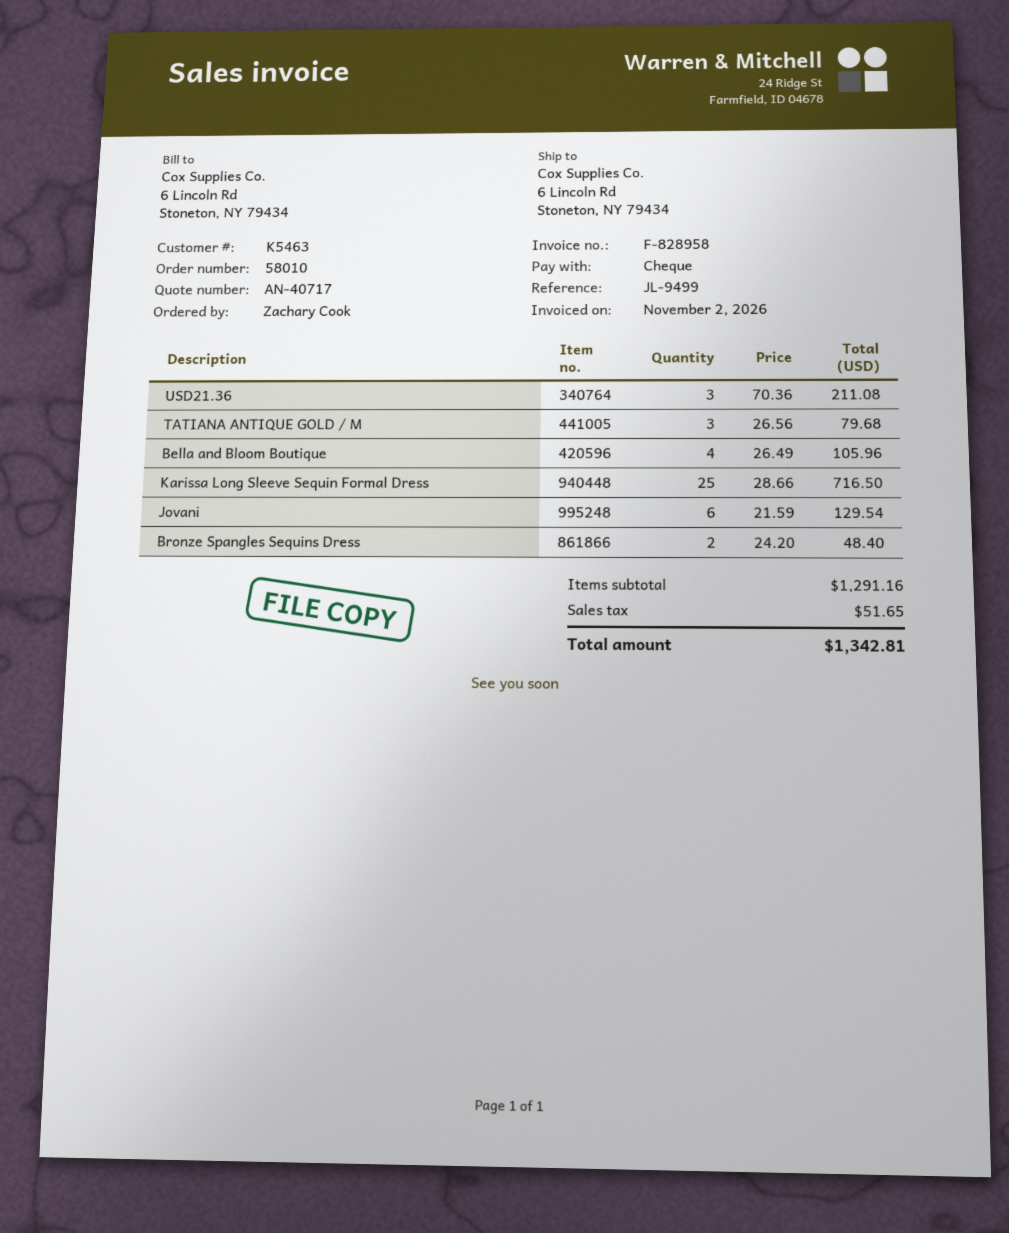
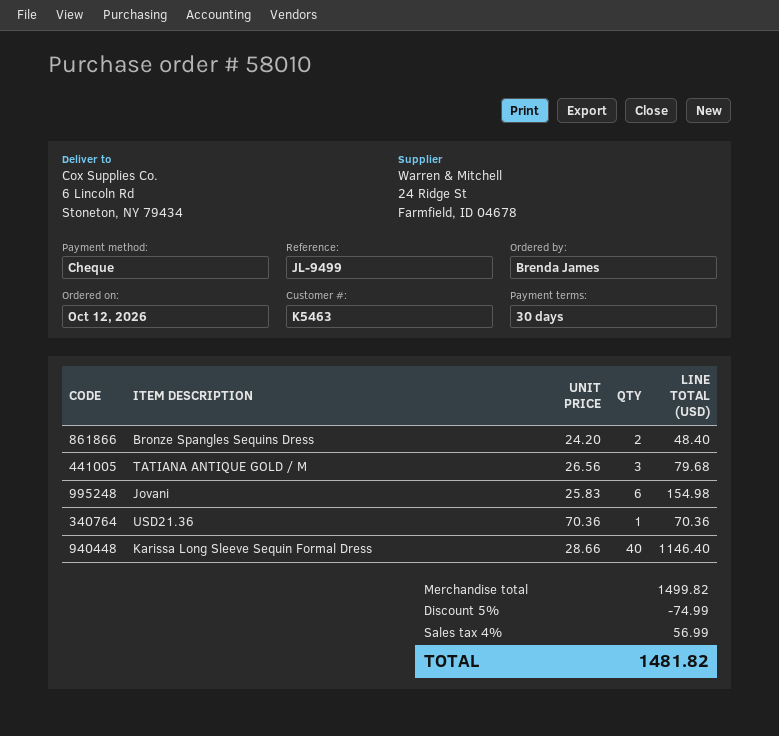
ordered by: Zachary Cook -> Brenda James
USD21.36: 3 x 70.36 = 211.08 -> 1 x 70.36 = 70.36
Bella and Bloom Boutique: 4 x 26.49 = 105.96 -> none
Karissa Long Sleeve Sequin Formal Dress: 25 x 28.66 = 716.50 -> 40 x 28.66 = 1146.40
Jovani: 6 x 21.59 = 129.54 -> 6 x 25.83 = 154.98
subtotal: 1291.16 -> 1499.82
discount: none -> 5% = 74.99
tax: 51.65 -> 56.99
total: 1342.81 -> 1481.82

